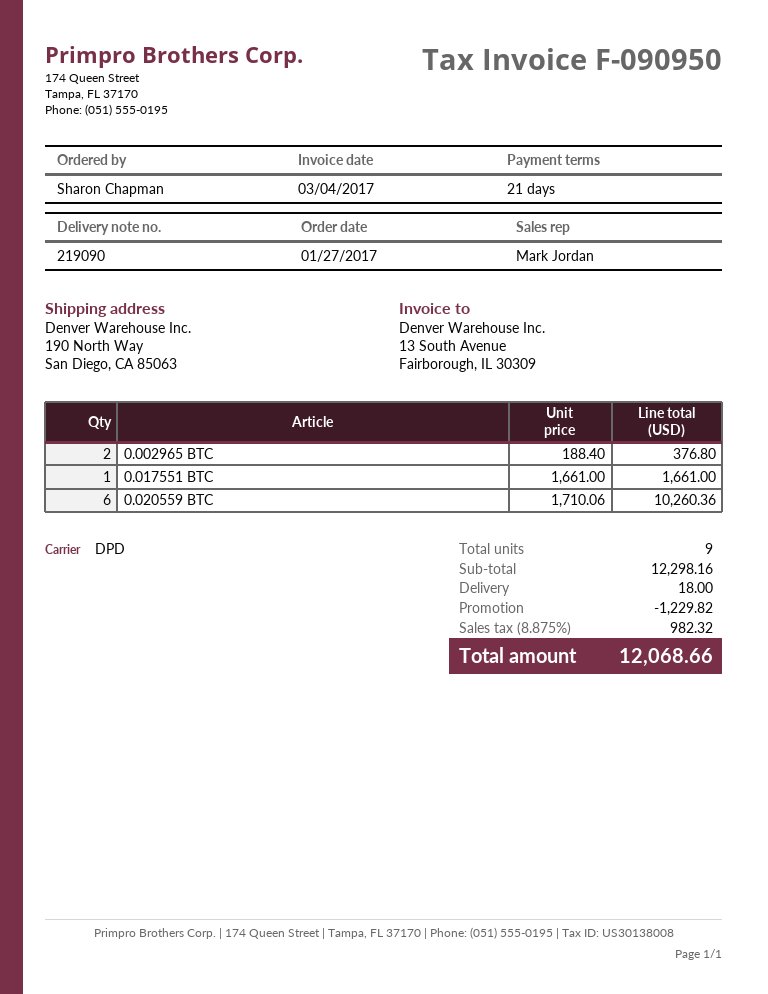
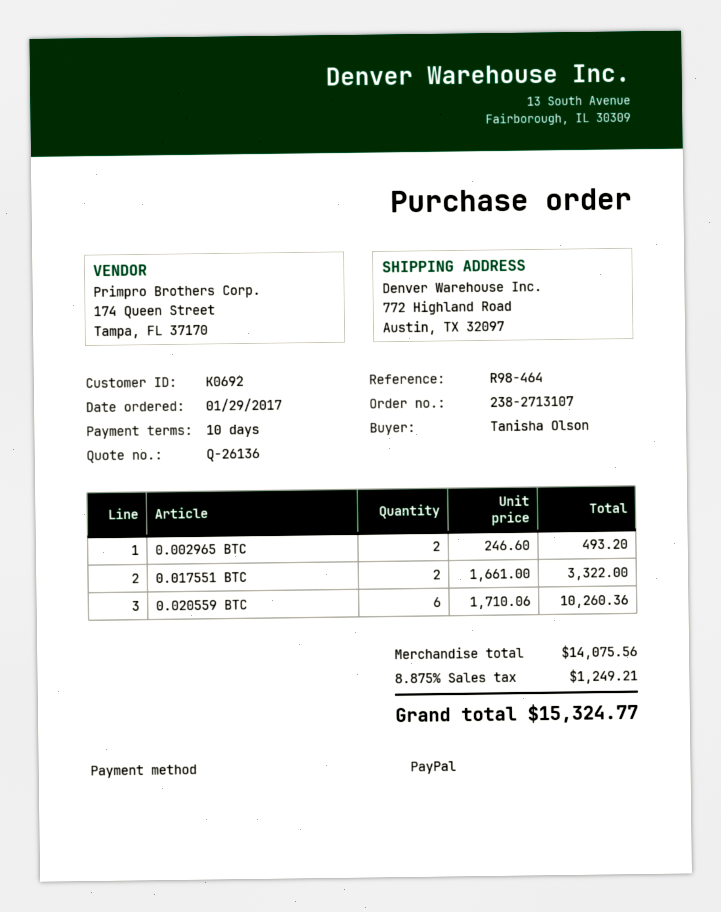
order date: 2017-01-27 -> 2017-01-29
payment terms: 21 days -> 10 days
ordered by: Sharon Chapman -> Tanisha Olson
ship to: 190 North Way, San Diego, CA 85063 -> 772 Highland Road, Austin, TX 32097
0.002965 BTC: 2 x 188.40 = 376.80 -> 2 x 246.60 = 493.20
0.017551 BTC: 1 x 1661.00 = 1661.00 -> 2 x 1661.00 = 3322.00
subtotal: 12298.16 -> 14075.56
discount: 1229.82 -> none
shipping: 18.00 -> none
tax: 8.875% = 982.32 -> 8.875% = 1249.21
total: 12068.66 -> 15324.77

